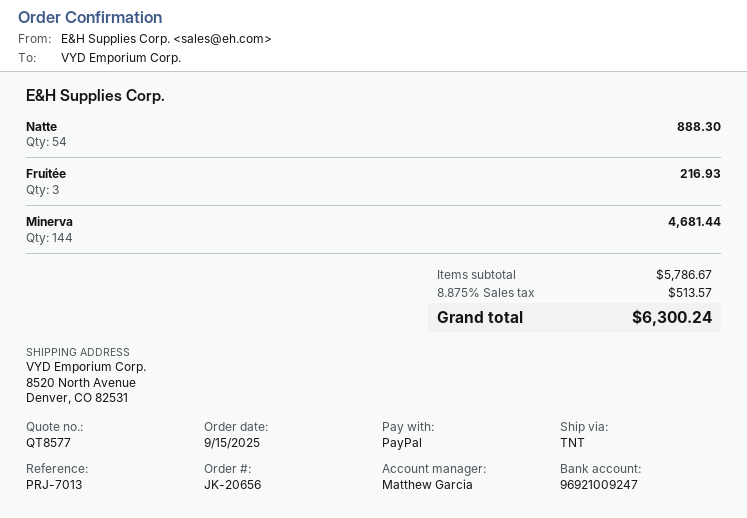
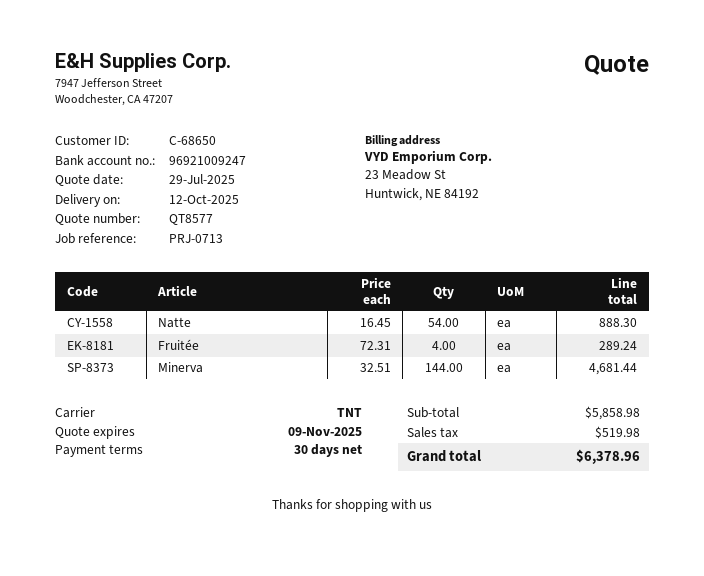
reference: PRJ-7013 -> PRJ-0713
Fruitée: 3 for 216.93 -> 4 for 289.24
subtotal: 5786.67 -> 5858.98
tax: 513.57 -> 519.98
total: 6300.24 -> 6378.96

